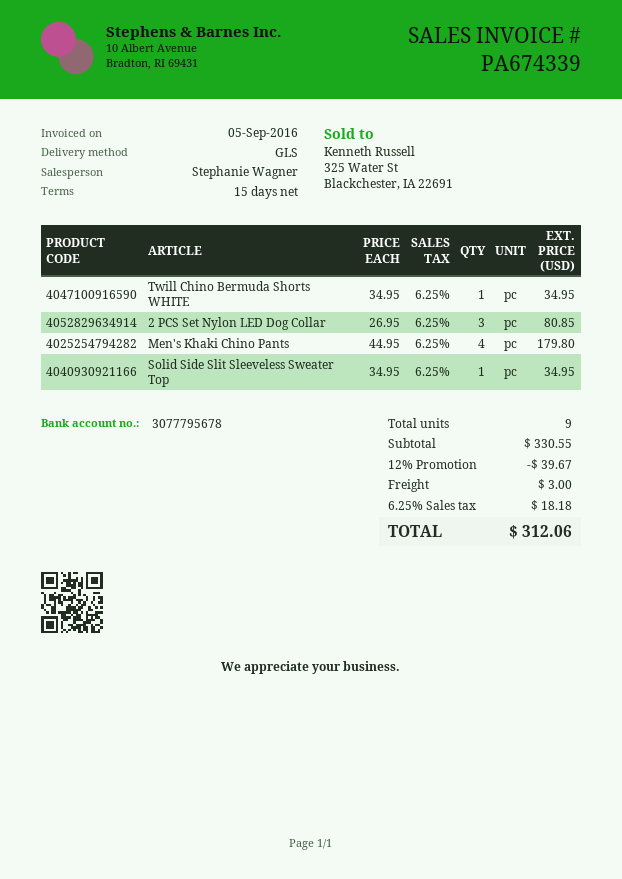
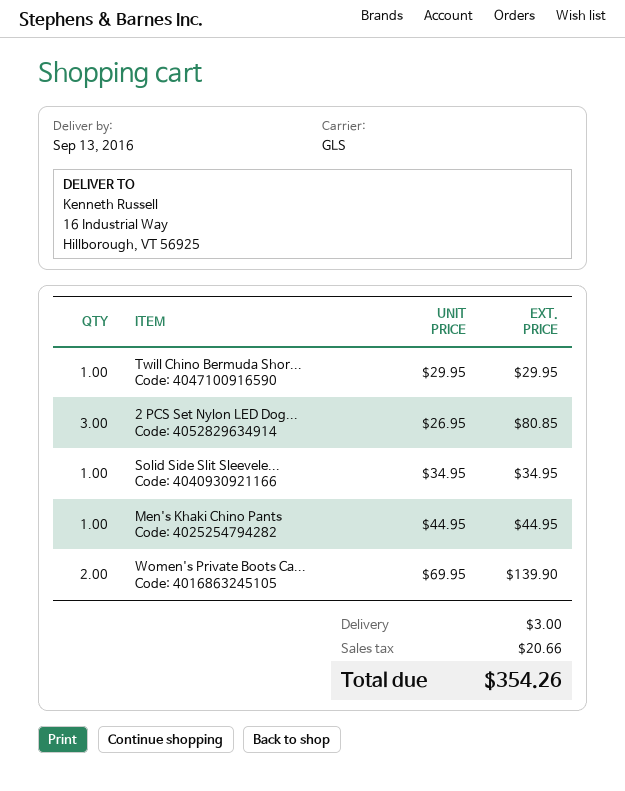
Twill Chino Bermuda Shorts WHITE: 1 x 34.95 = 34.95 -> 1 x 29.95 = 29.95
Men's Khaki Chino Pants: 4 x 44.95 = 179.80 -> 1 x 44.95 = 44.95
Women's Private Boots Ca...: none -> 2 x 69.95 = 139.90
discount: 12% = 39.67 -> none
tax: 18.18 -> 20.66
total: 312.06 -> 354.26

